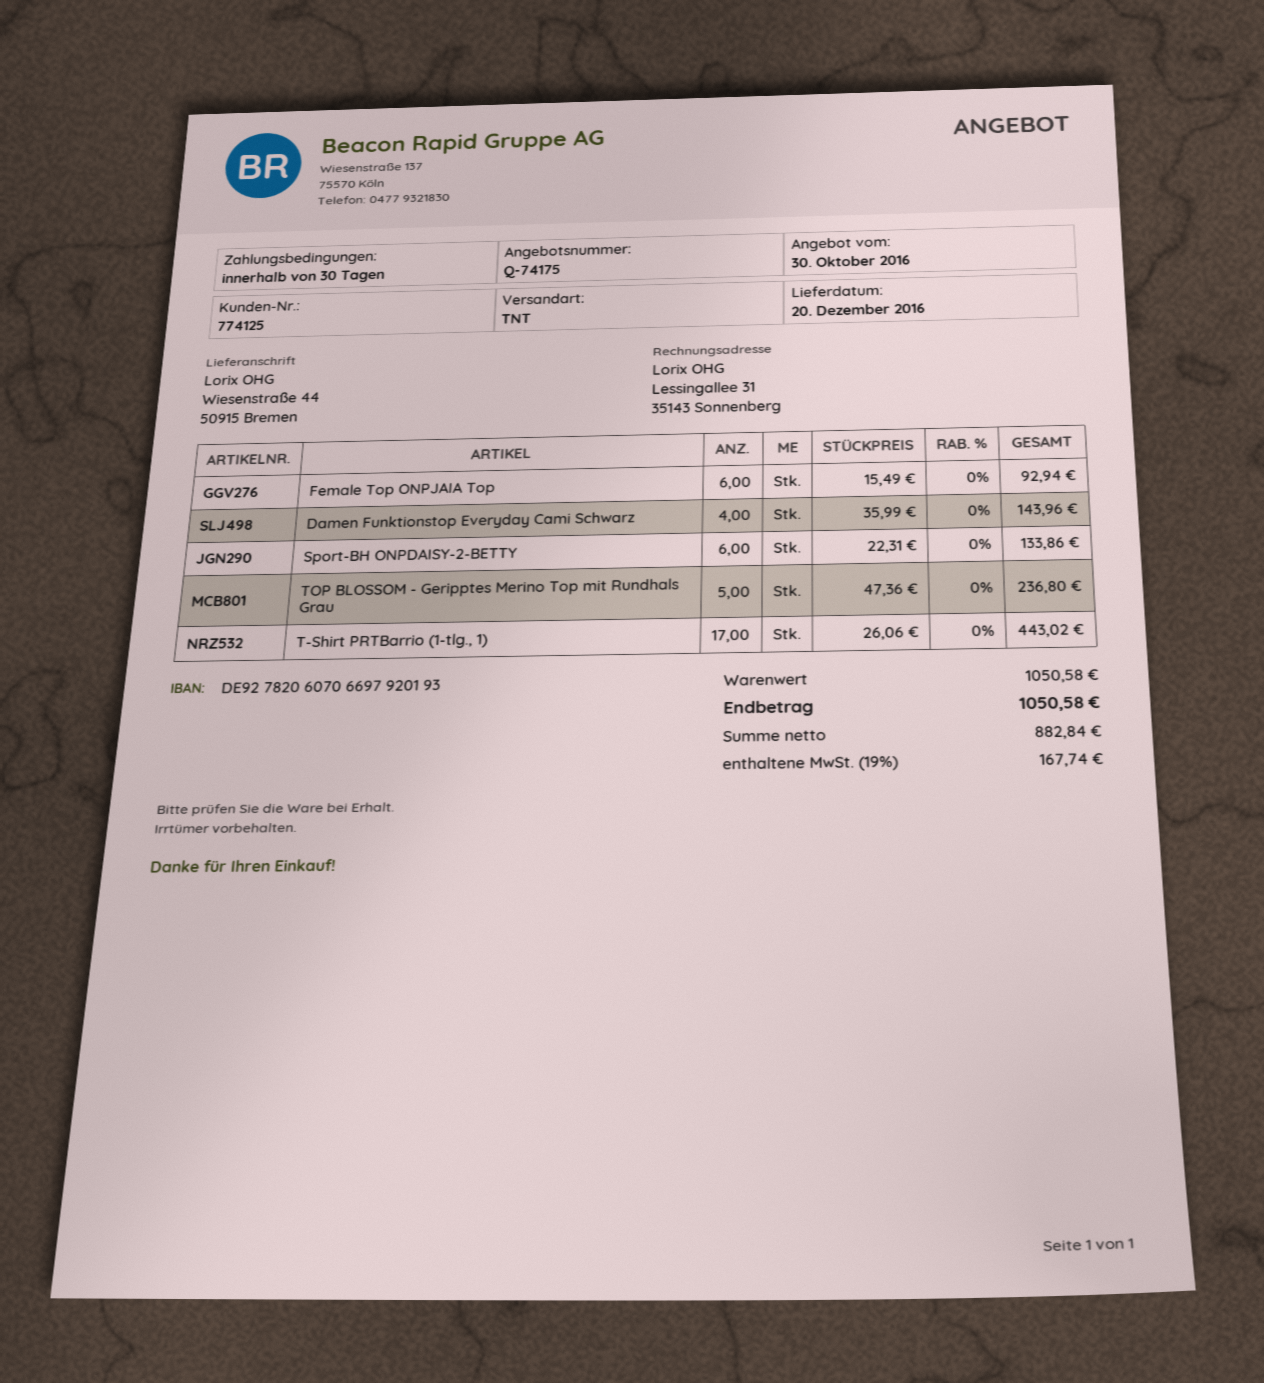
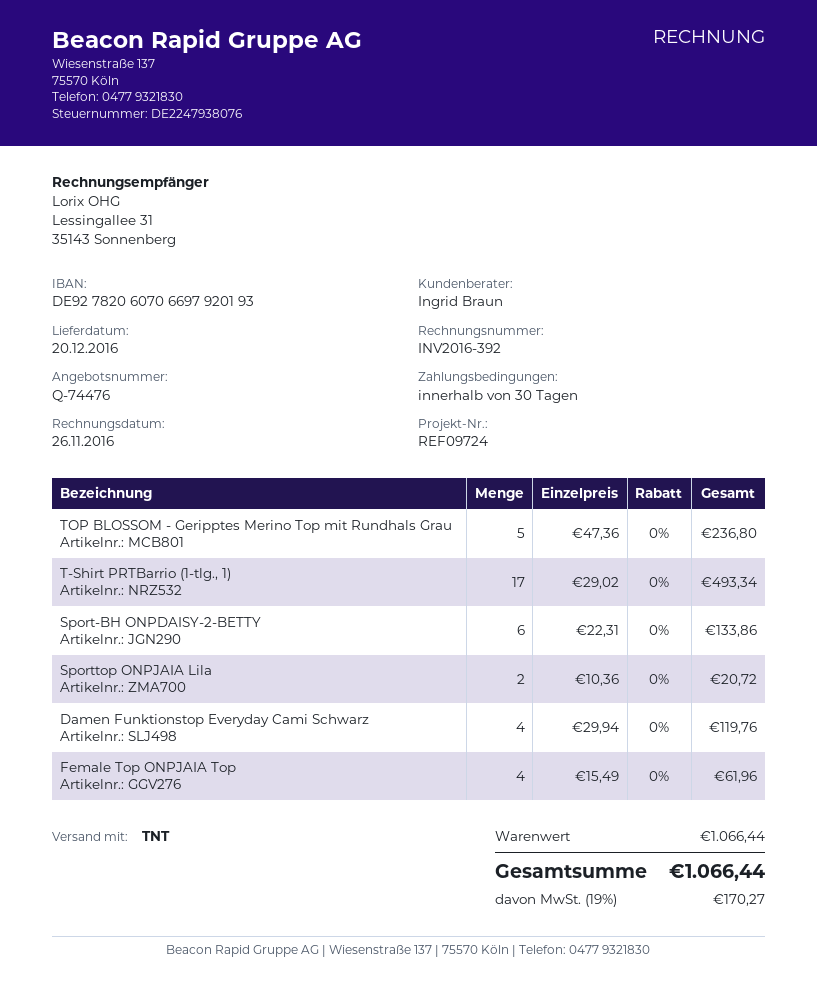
quote number: Q-74175 -> Q-74476
Female Top ONPJAIA Top: 6 x 15.49 = 92.94 -> 4 x 15.49 = 61.96
Damen Funktionstop Everyday Cami Schwarz: 4 x 35.99 = 143.96 -> 4 x 29.94 = 119.76
T-Shirt PRTBarrio (1-tlg., 1): 17 x 26.06 = 443.02 -> 17 x 29.02 = 493.34
Sporttop ONPJAIA Lila: none -> 2 x 10.36 = 20.72
subtotal: 1050.58 -> 1066.44
tax: 19% = 167.74 -> 19% = 170.27
total: 1050.58 -> 1066.44

